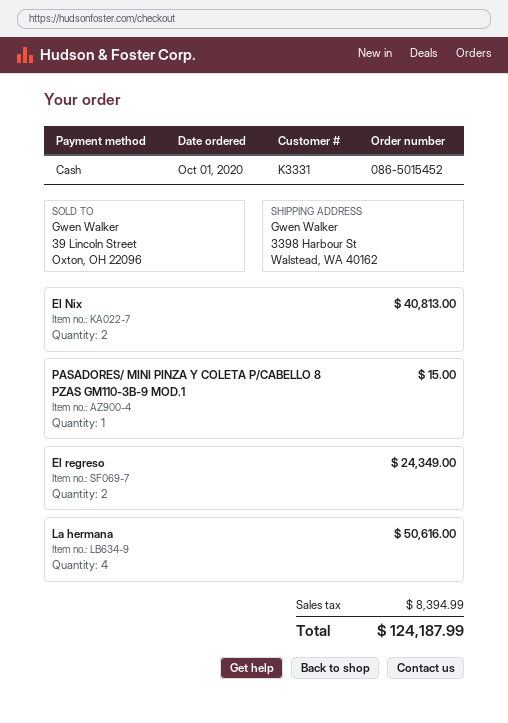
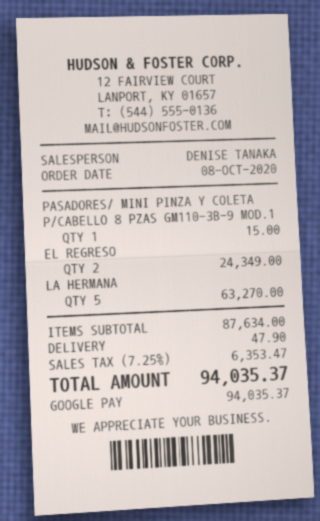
order date: 2020-10-01 -> 2020-10-08
payment method: cash -> Google Pay
El Nix: 2 for 40813.00 -> none
La hermana: 4 for 50616.00 -> 5 for 63270.00
shipping: none -> 47.90
tax: 8394.99 -> 6353.47
total: 124187.99 -> 94035.37

